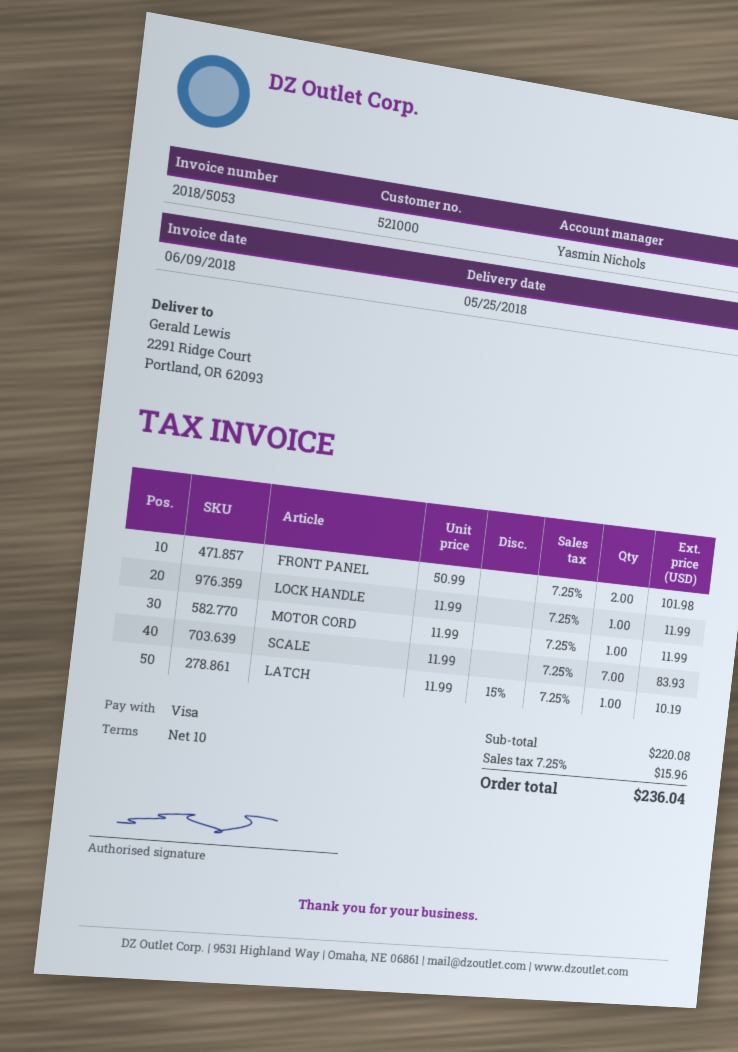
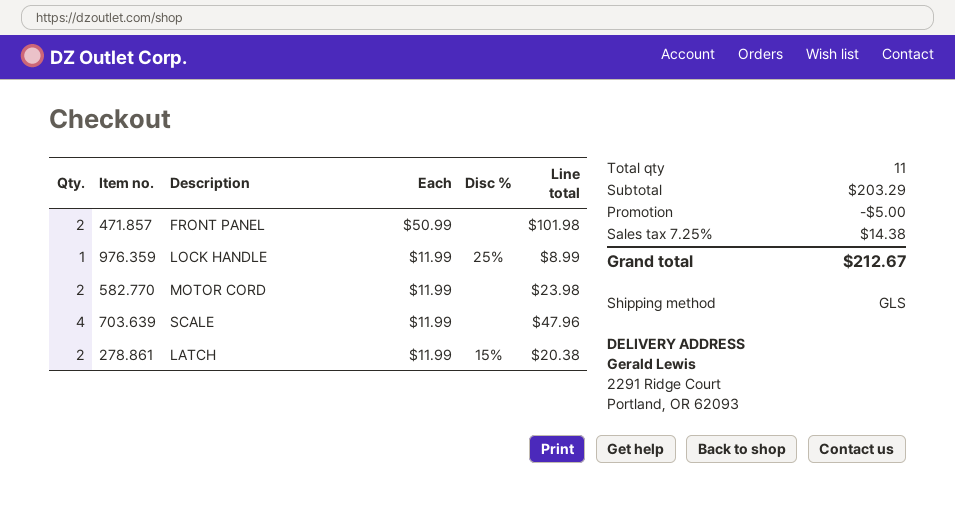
LOCK HANDLE: 1 x 11.99 = 11.99 -> 1 x 11.99 - 25% = 8.99
MOTOR CORD: 1 x 11.99 = 11.99 -> 2 x 11.99 = 23.98
SCALE: 7 x 11.99 = 83.93 -> 4 x 11.99 = 47.96
LATCH: 1 x 11.99 - 15% = 10.19 -> 2 x 11.99 - 15% = 20.38
subtotal: 220.08 -> 203.29
discount: none -> 5.00
tax: 7.25% = 15.96 -> 7.25% = 14.38
total: 236.04 -> 212.67

